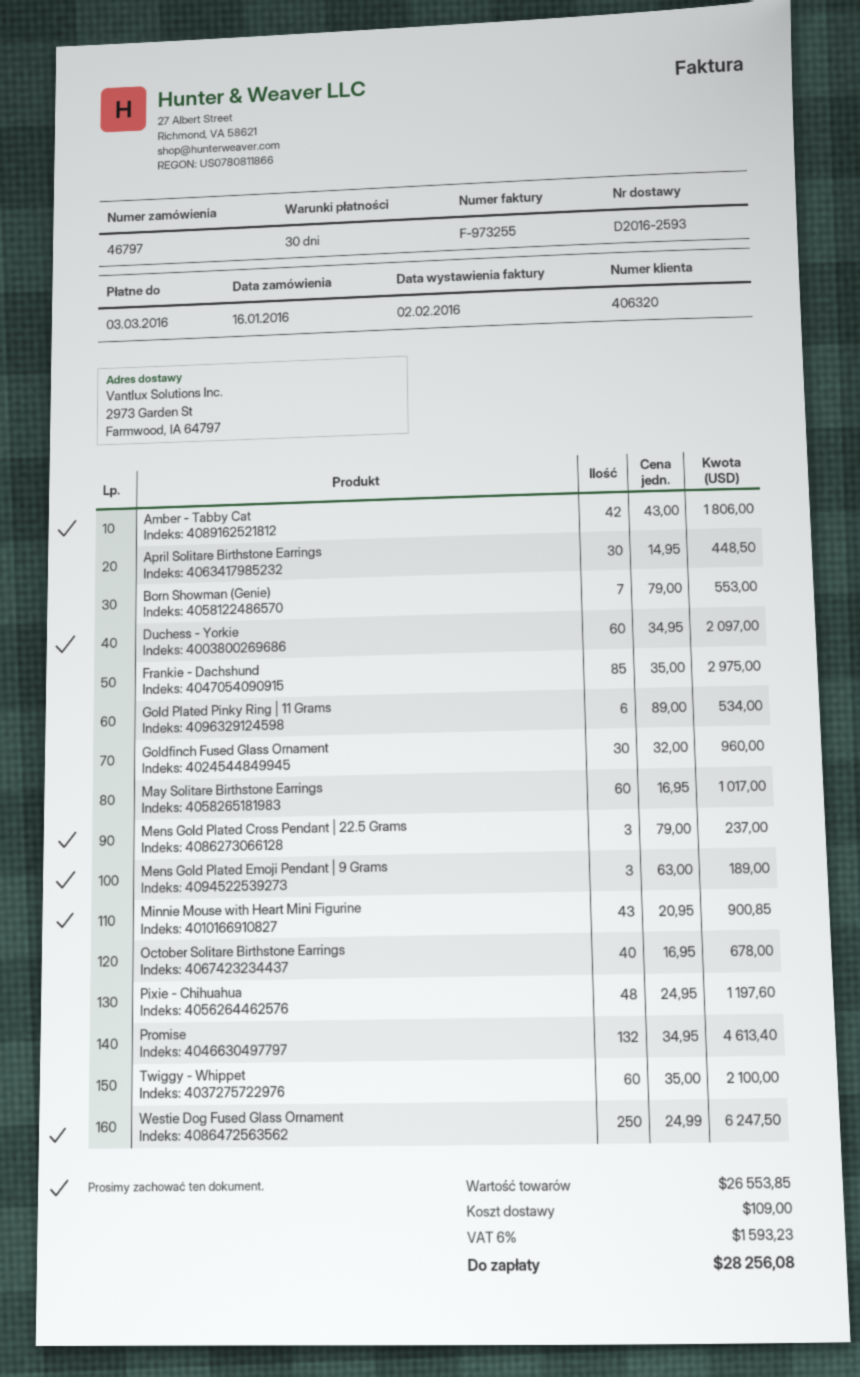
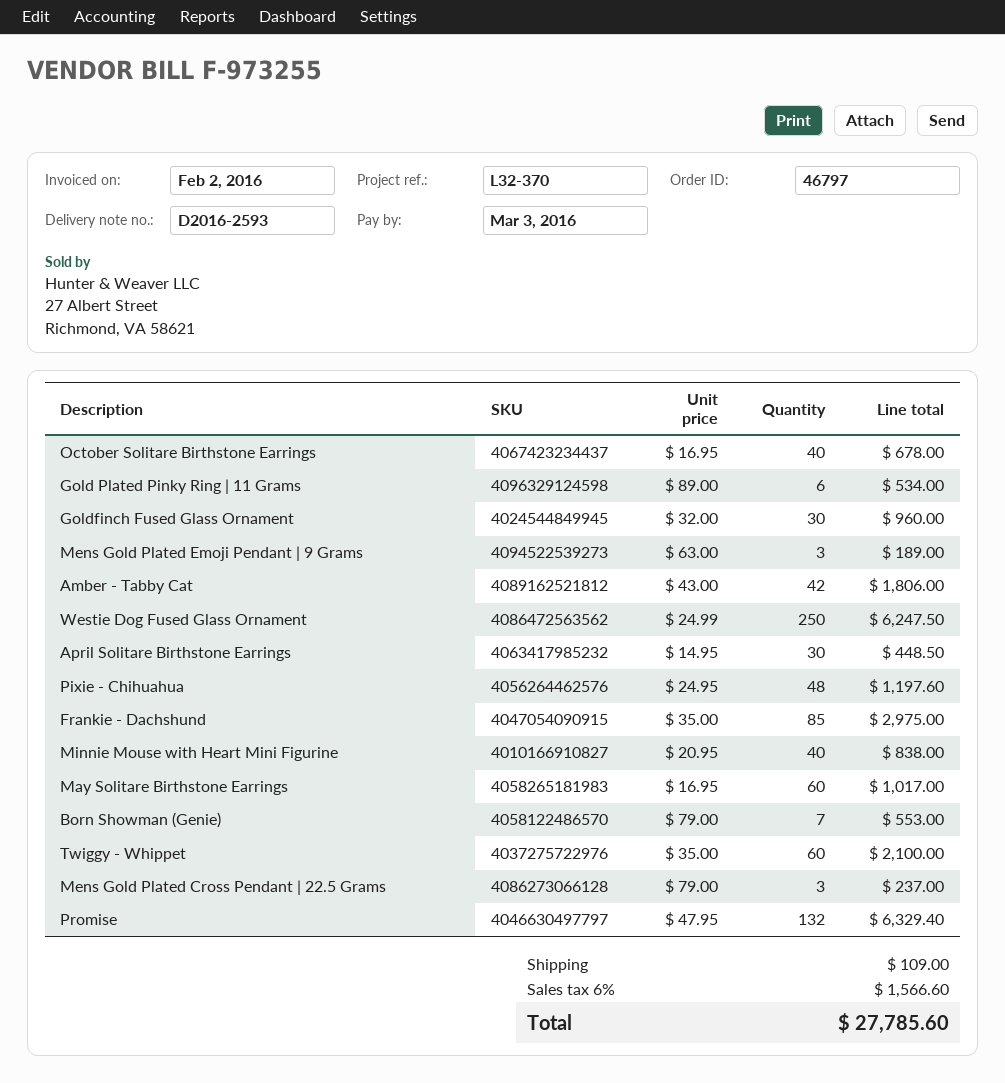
Duchess - Yorkie: 60 x 34.95 = 2097.00 -> none
Minnie Mouse with Heart Mini Figurine: 43 x 20.95 = 900.85 -> 40 x 20.95 = 838.00
Promise: 132 x 34.95 = 4613.40 -> 132 x 47.95 = 6329.40
tax: 6% = 1593.23 -> 6% = 1566.60
total: 28256.08 -> 27785.60

